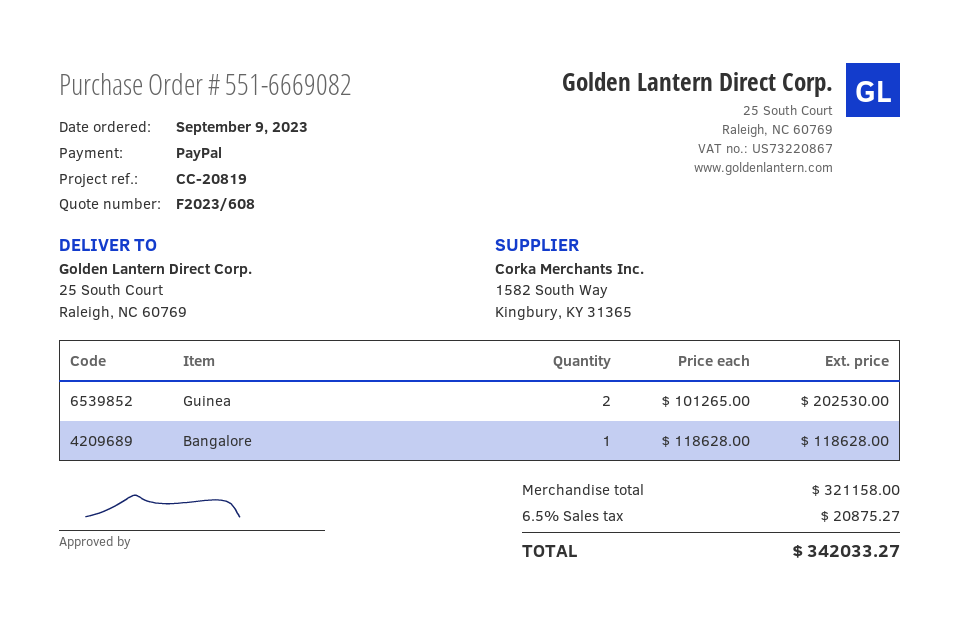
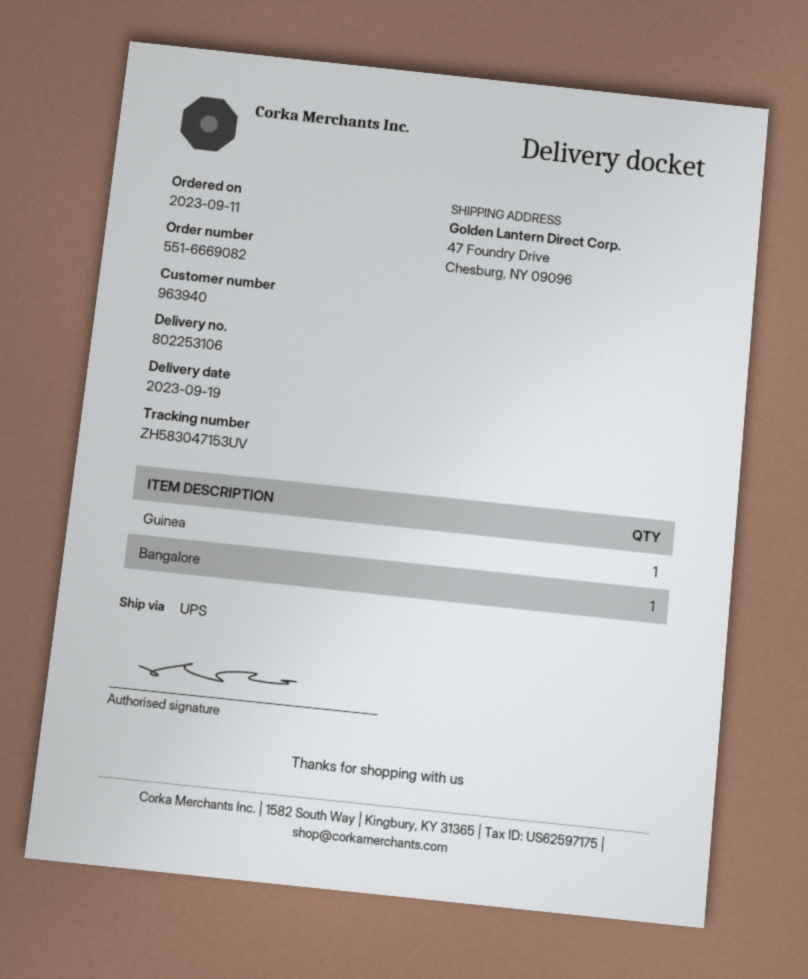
order date: 2023-09-09 -> 2023-09-11
ship to: 25 South Court, Raleigh, NC 60769 -> 47 Foundry Drive, Chesburg, NY 09096
Guinea: 2 -> 1

